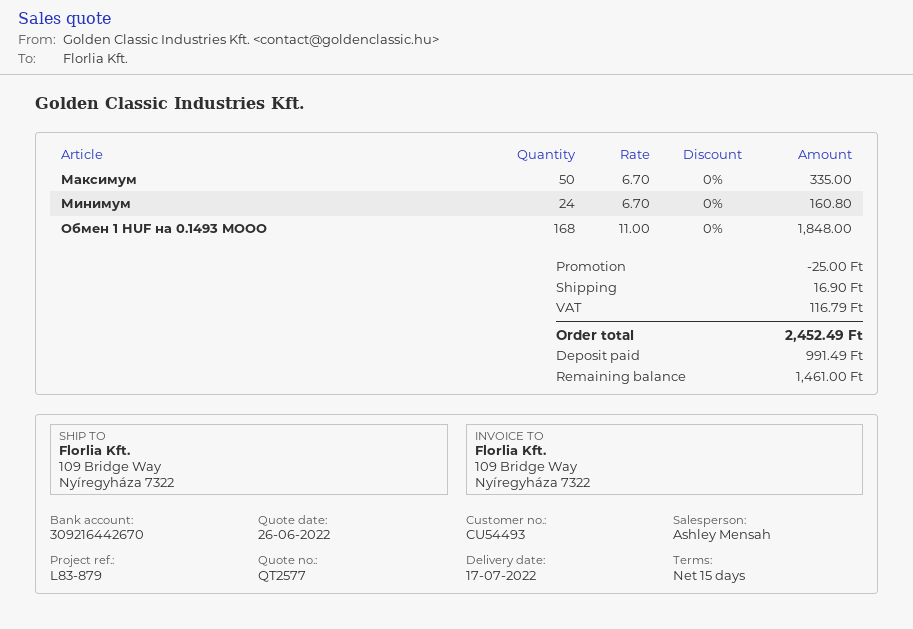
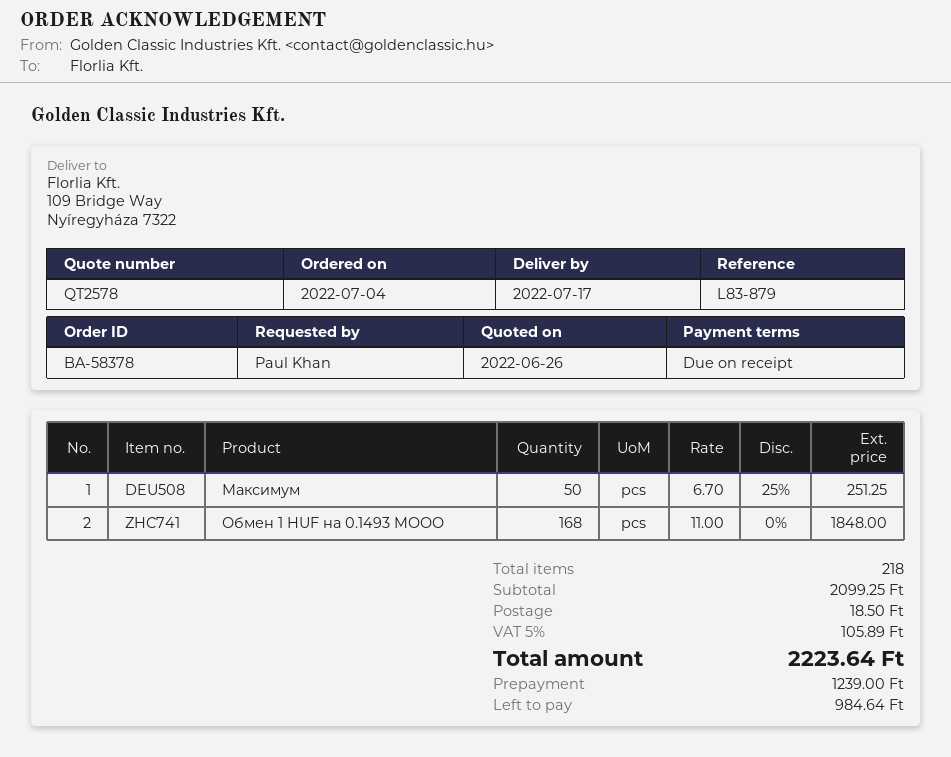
quote number: QT2577 -> QT2578
payment terms: 15 days -> on receipt
Максимум: 50 x 6.70 = 335.00 -> 50 x 6.70 - 25% = 251.25
Минимум: 24 x 6.70 = 160.80 -> none
discount: 25.00 -> none
shipping: 16.90 -> 18.50
tax: 116.79 -> 105.89
total: 2452.49 -> 2223.64
deposit: 991.49 -> 1239.00
balance: 1461.00 -> 984.64

